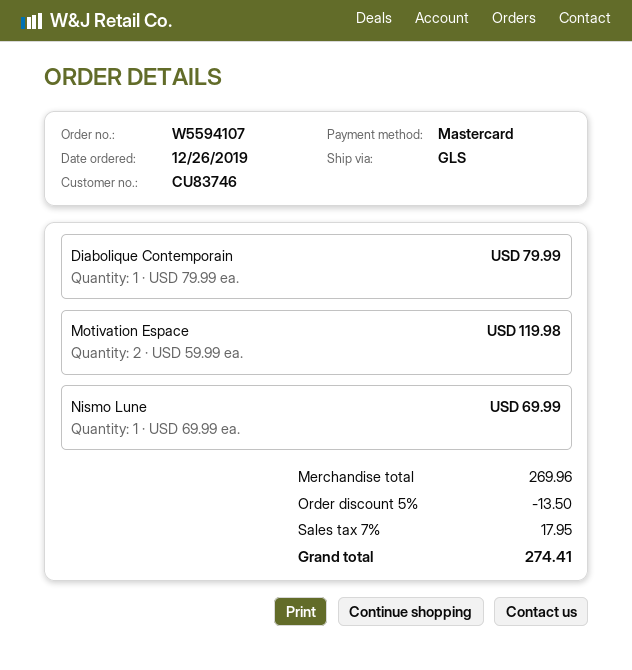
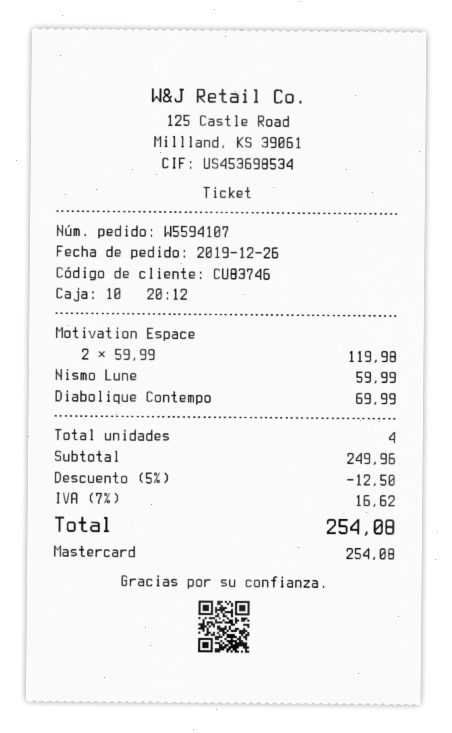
Diabolique Contemporain: 1 x 79.99 = 79.99 -> 1 x 69.99 = 69.99
Nismo Lune: 1 x 69.99 = 69.99 -> 1 x 59.99 = 59.99
subtotal: 269.96 -> 249.96
discount: 5% = 13.50 -> 5% = 12.50
tax: 7% = 17.95 -> 7% = 16.62
total: 274.41 -> 254.08

